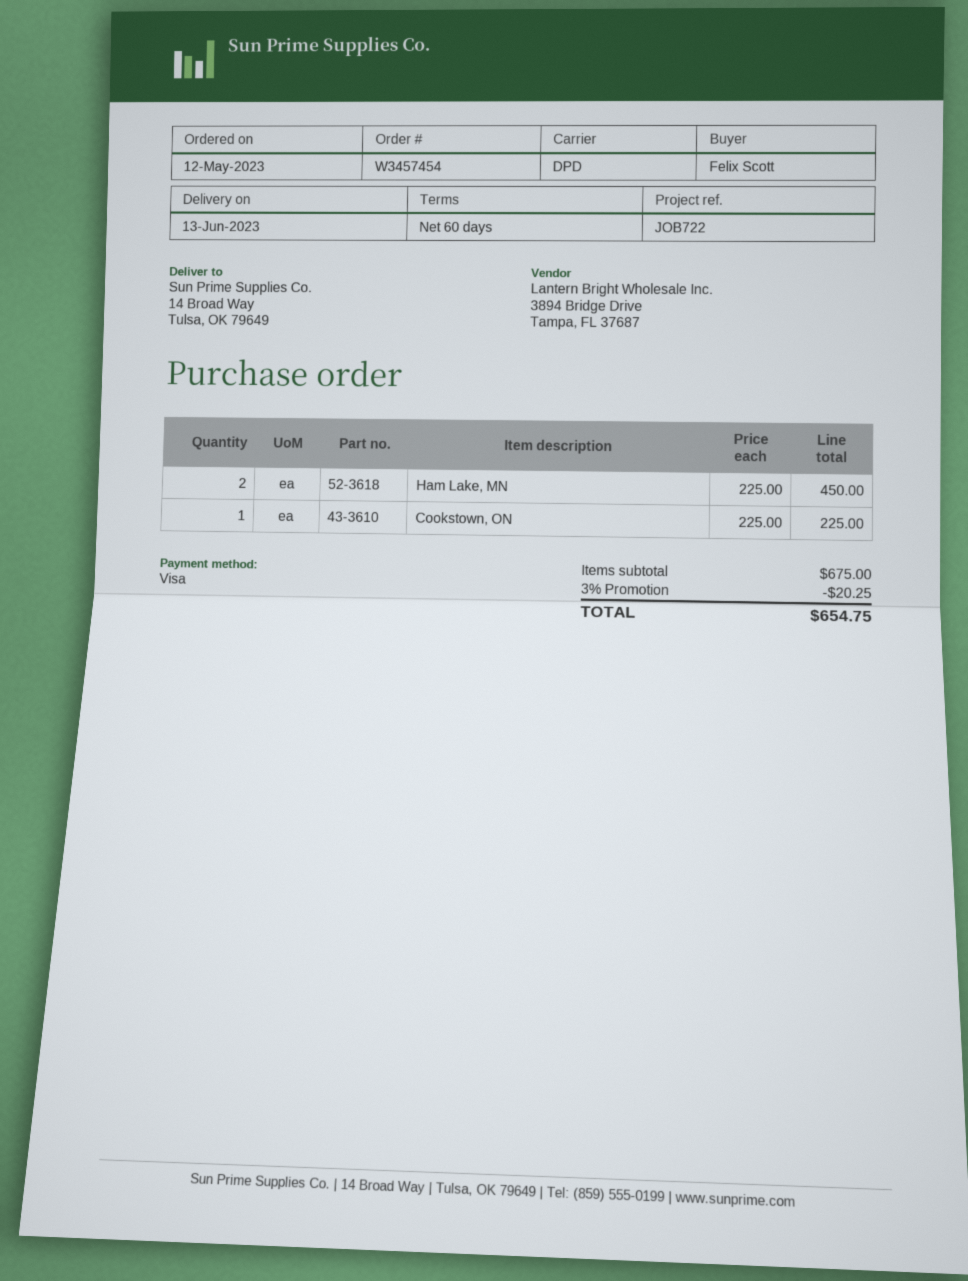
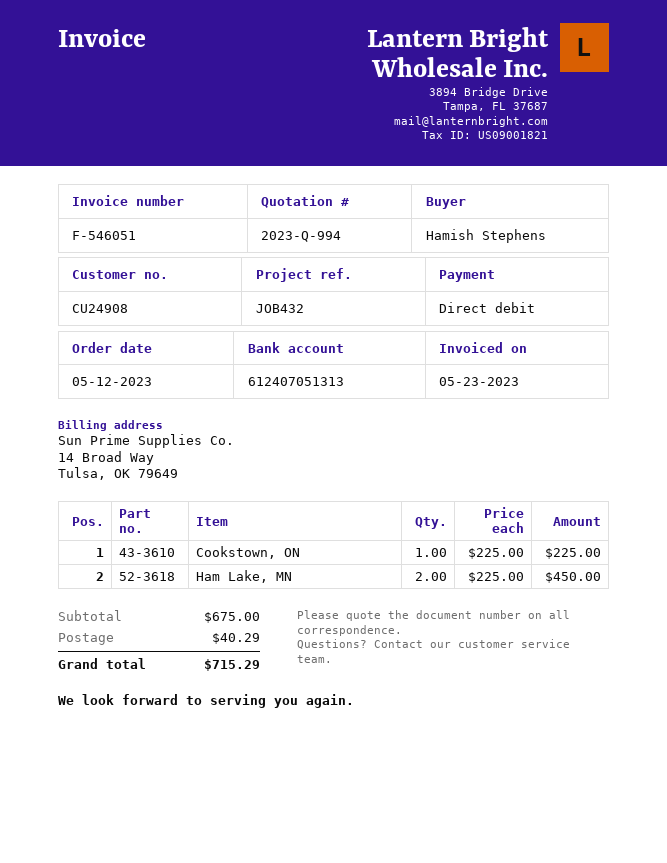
reference: JOB722 -> JOB432
ordered by: Felix Scott -> Hamish Stephens
payment method: Visa -> direct debit
discount: 3% = 20.25 -> none
shipping: none -> 40.29
total: 654.75 -> 715.29

